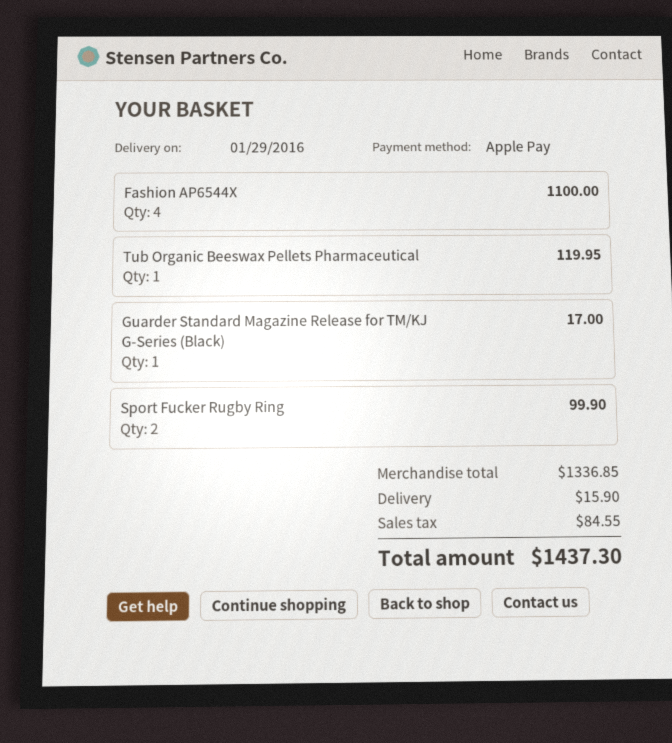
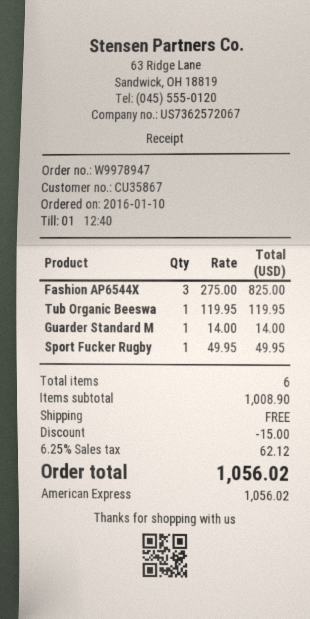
payment method: Apple Pay -> American Express
Fashion AP6544X: 4 for 1100.00 -> 3 for 825.00
Guarder Standard Magazine Release for TM/KJ G-Series (Black): 1 for 17.00 -> 1 for 14.00
Sport Fucker Rugby Ring: 2 for 99.90 -> 1 for 49.95
subtotal: 1336.85 -> 1008.90
discount: none -> 15.00
shipping: 15.90 -> 0.00
tax: 84.55 -> 62.12
total: 1437.30 -> 1056.02

